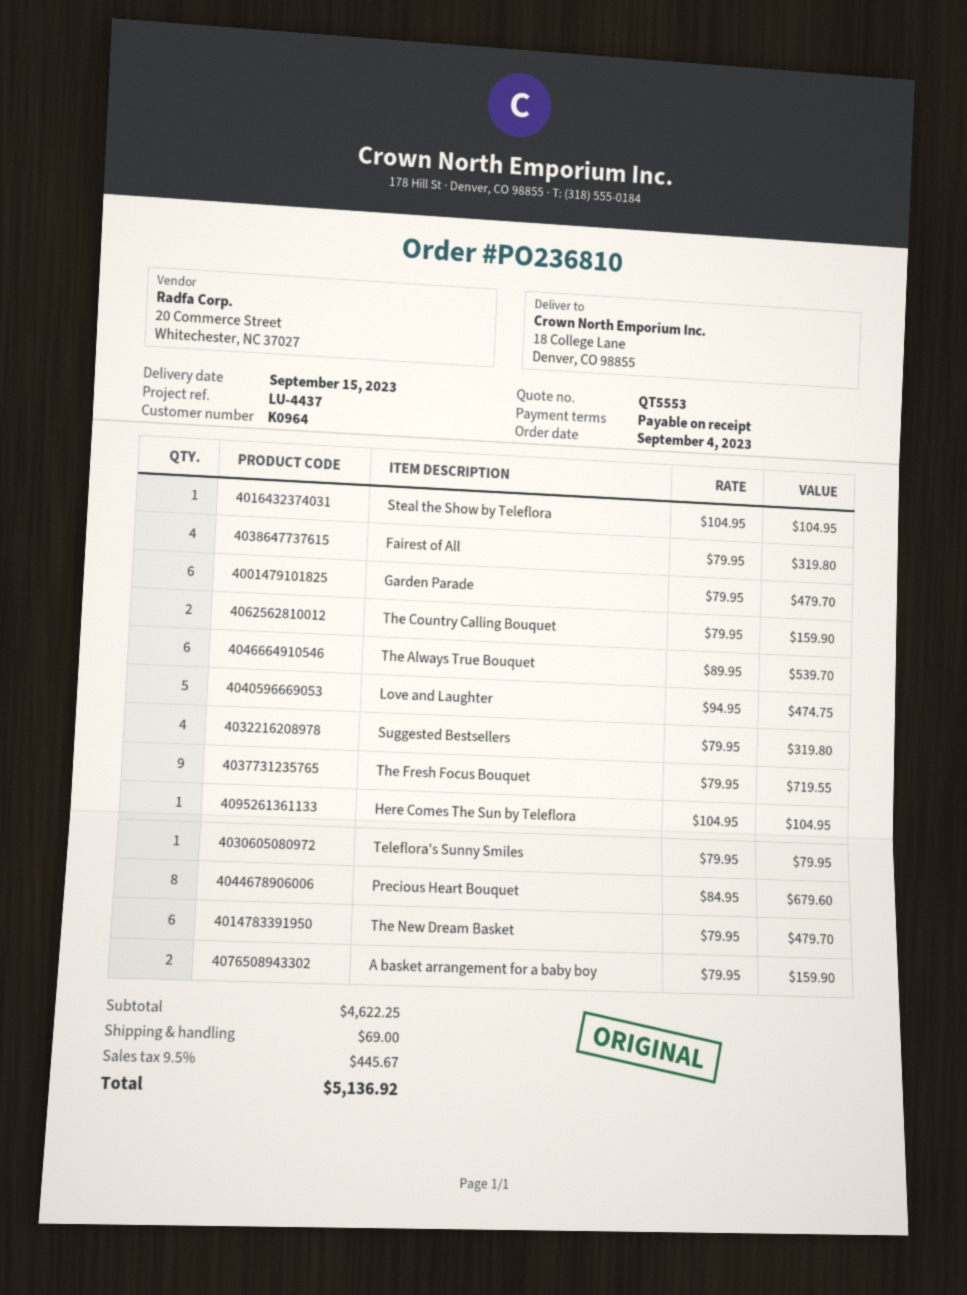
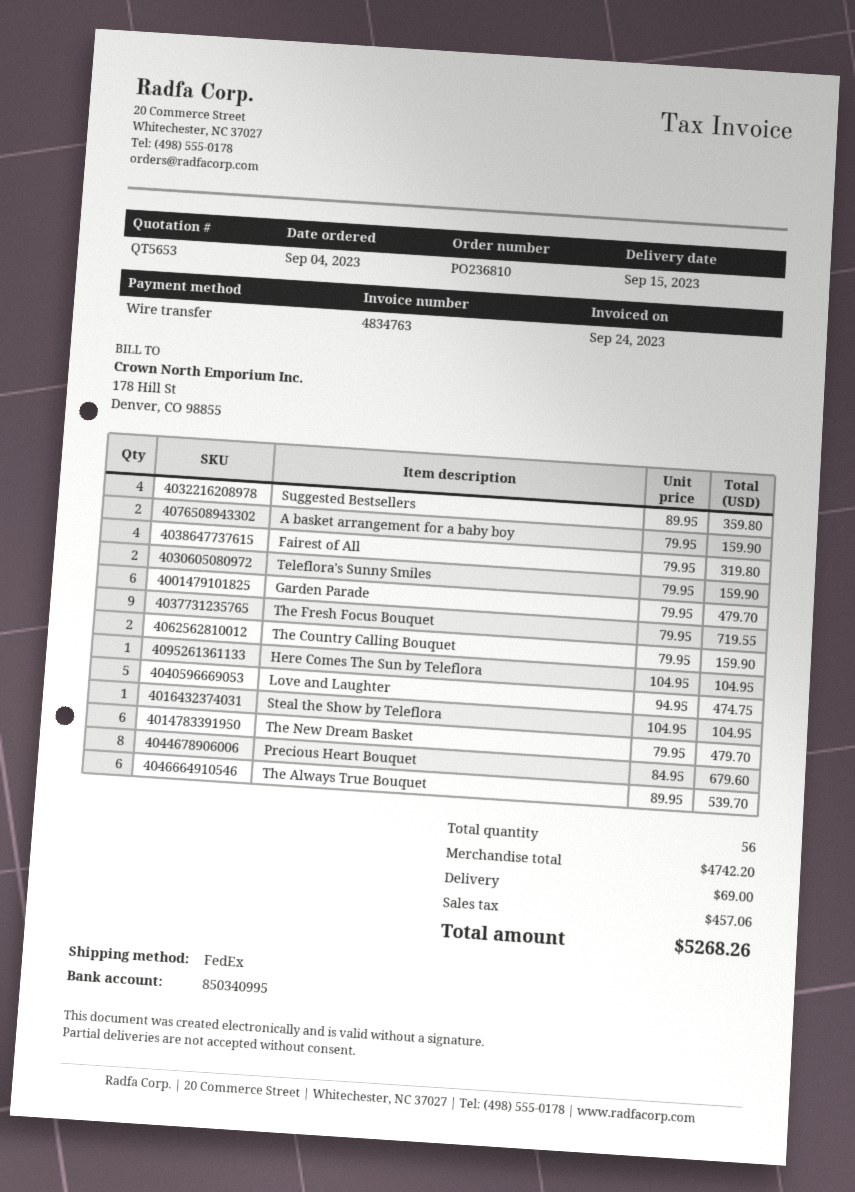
quote number: QT5553 -> QT5653
Suggested Bestsellers: 4 x 79.95 = 319.80 -> 4 x 89.95 = 359.80
Teleflora's Sunny Smiles: 1 x 79.95 = 79.95 -> 2 x 79.95 = 159.90
subtotal: 4622.25 -> 4742.20
tax: 445.67 -> 457.06
total: 5136.92 -> 5268.26

